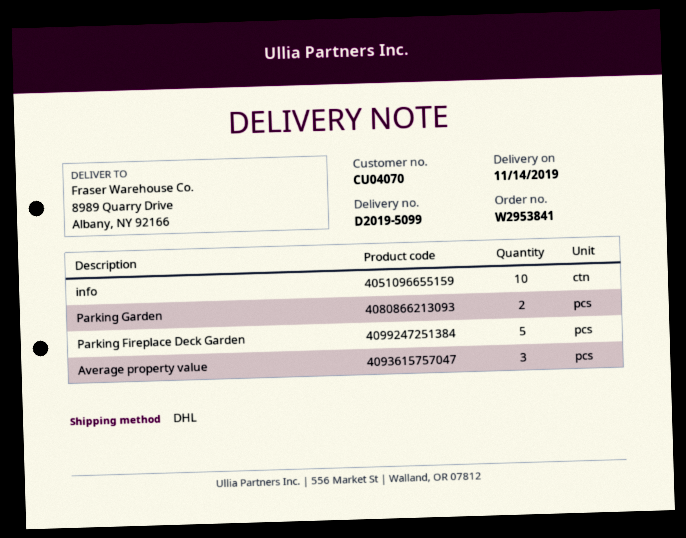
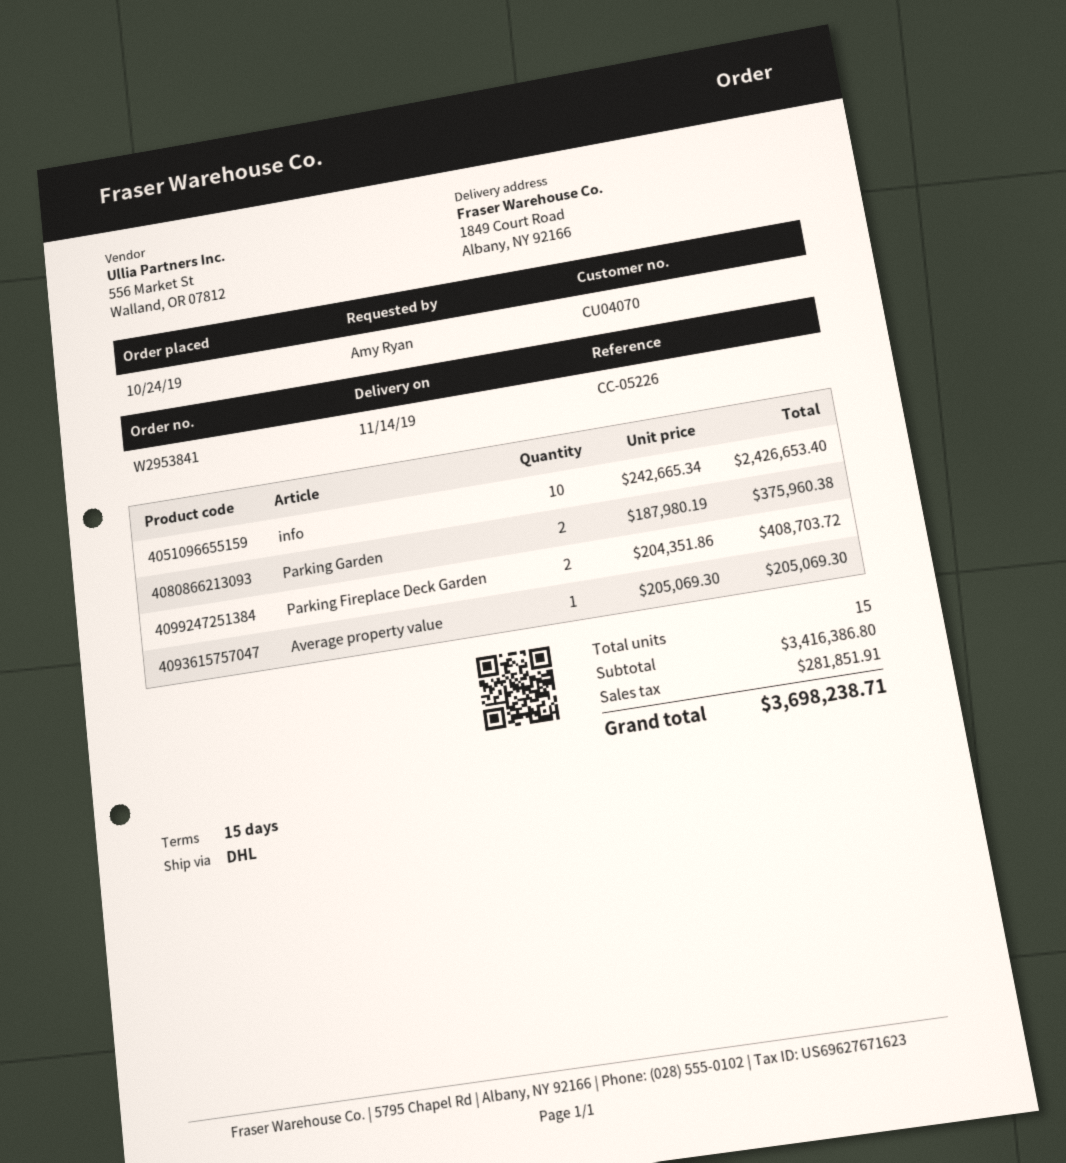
ship to: 8989 Quarry Drive, Albany, NY 92166 -> 1849 Court Road, Albany, NY 92166
Parking Fireplace Deck Garden: 5 -> 2
Average property value: 3 -> 1

